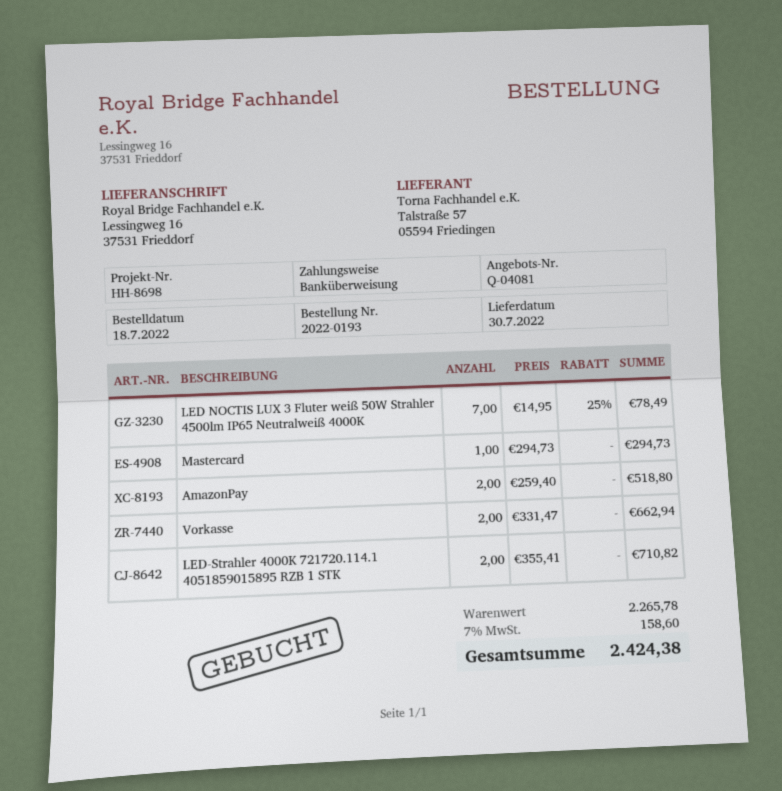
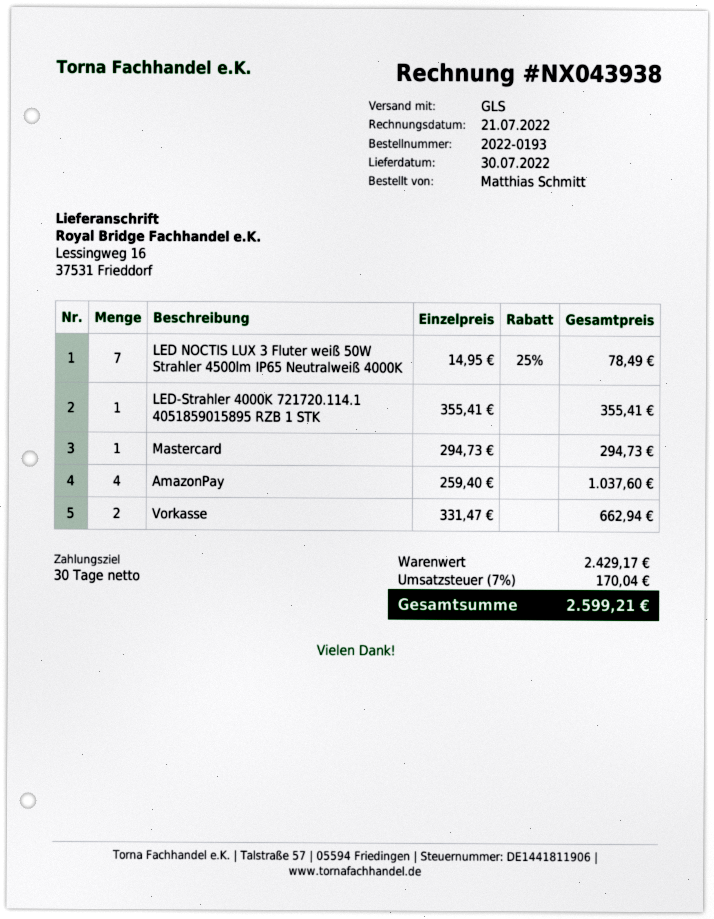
AmazonPay: 2 x 259.40 = 518.80 -> 4 x 259.40 = 1037.60
LED-Strahler 4000K 721720.114.1 4051859015895 RZB 1 STK: 2 x 355.41 = 710.82 -> 1 x 355.41 = 355.41
subtotal: 2265.78 -> 2429.17
tax: 7% = 158.60 -> 7% = 170.04
total: 2424.38 -> 2599.21

